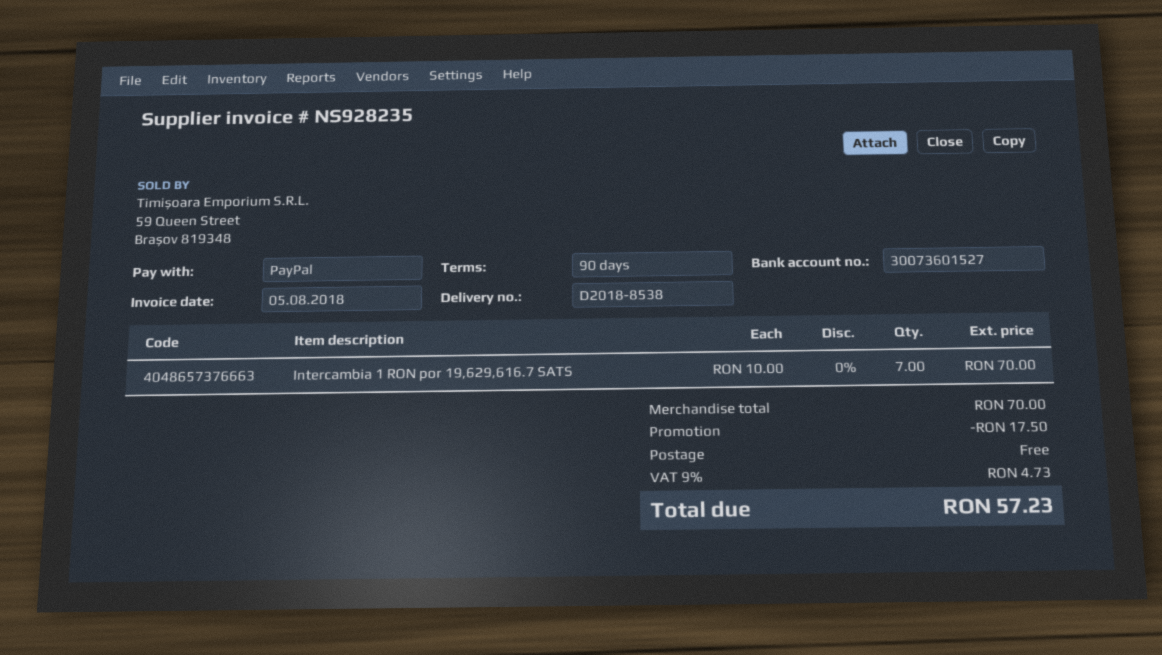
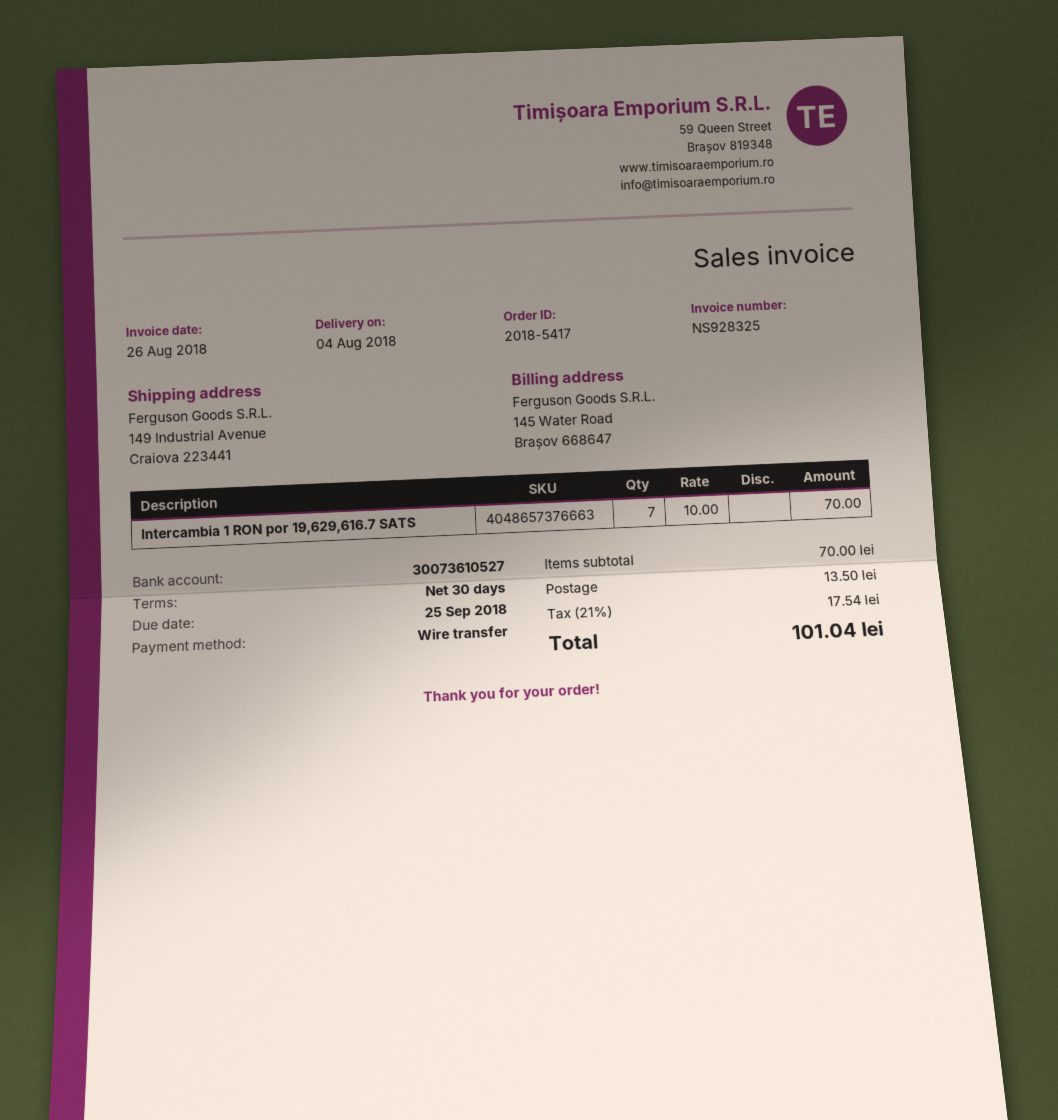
invoice number: NS928235 -> NS928325
invoice date: 2018-08-05 -> 2018-08-26
payment terms: 90 days -> 30 days
payment method: PayPal -> bank transfer
bank account: 30073601527 -> 30073610527
discount: 17.50 -> none
shipping: 0.00 -> 13.50
tax: 9% = 4.73 -> 21% = 17.54
total: 57.23 -> 101.04

